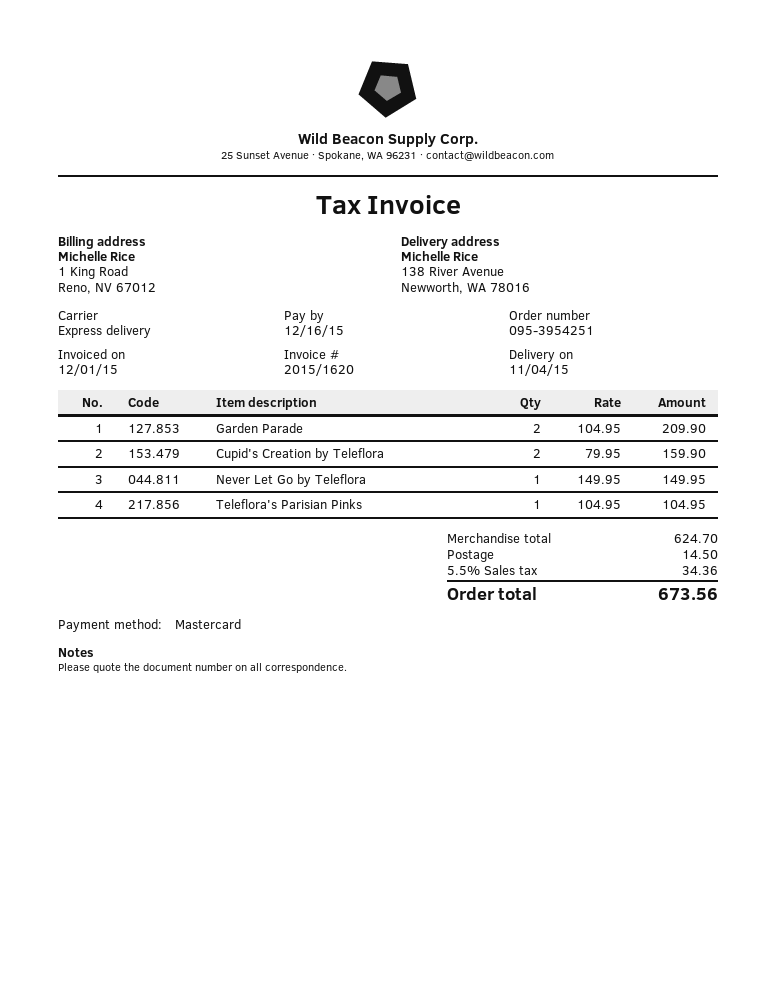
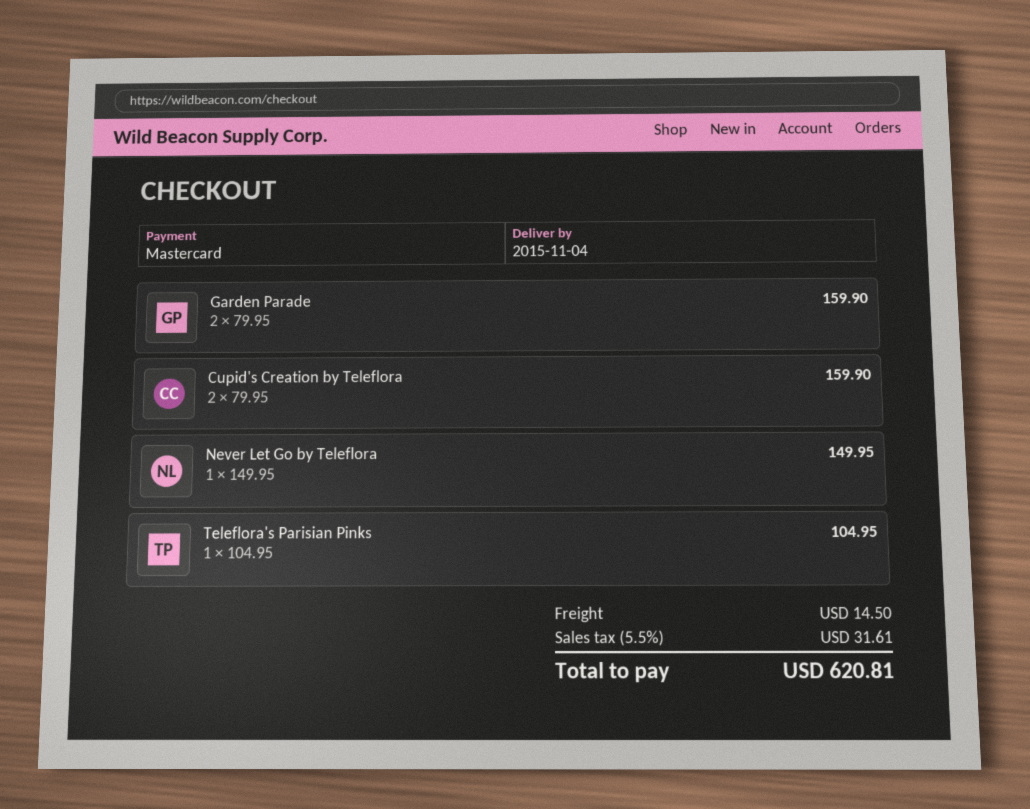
Garden Parade: 2 x 104.95 = 209.90 -> 2 x 79.95 = 159.90
tax: 5.5% = 34.36 -> 5.5% = 31.61
total: 673.56 -> 620.81

